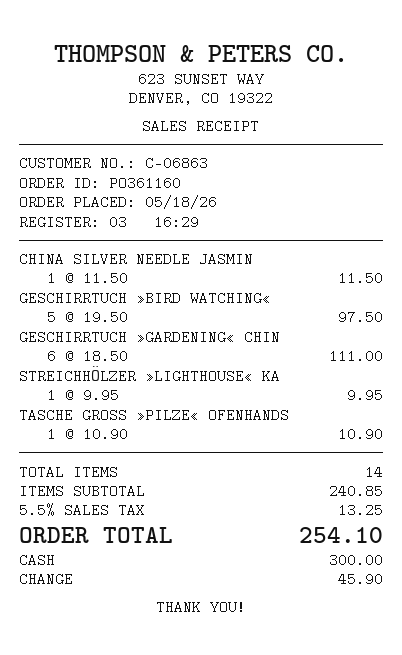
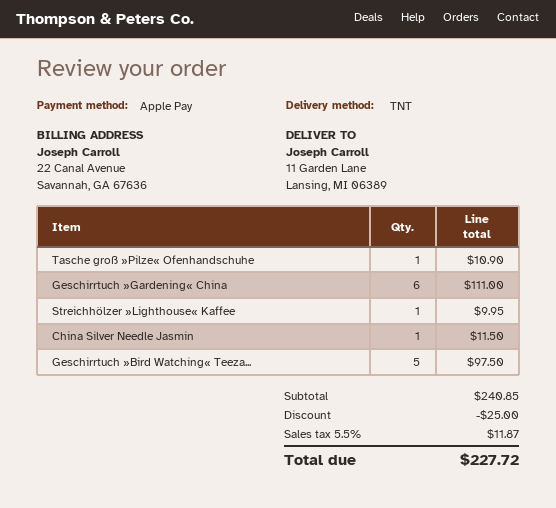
payment method: cash -> Apple Pay
discount: none -> 25.00
tax: 5.5% = 13.25 -> 5.5% = 11.87
total: 254.10 -> 227.72

